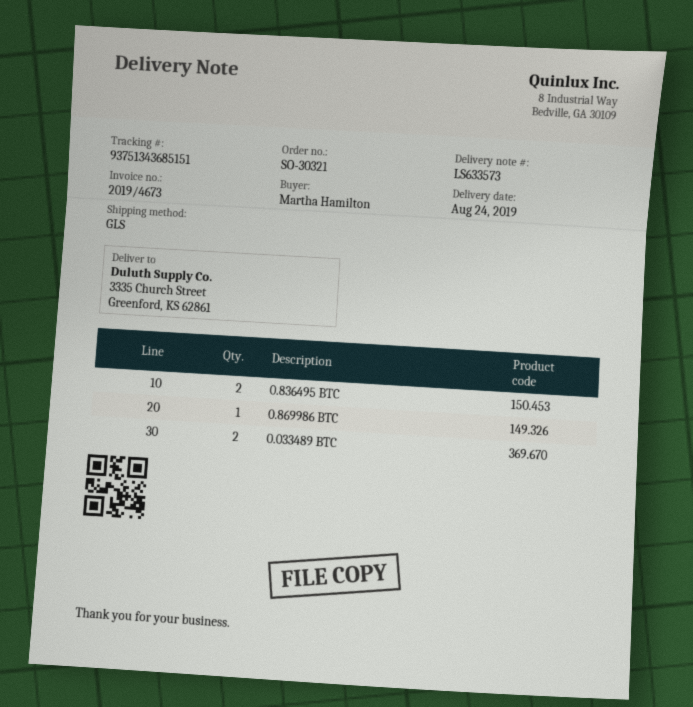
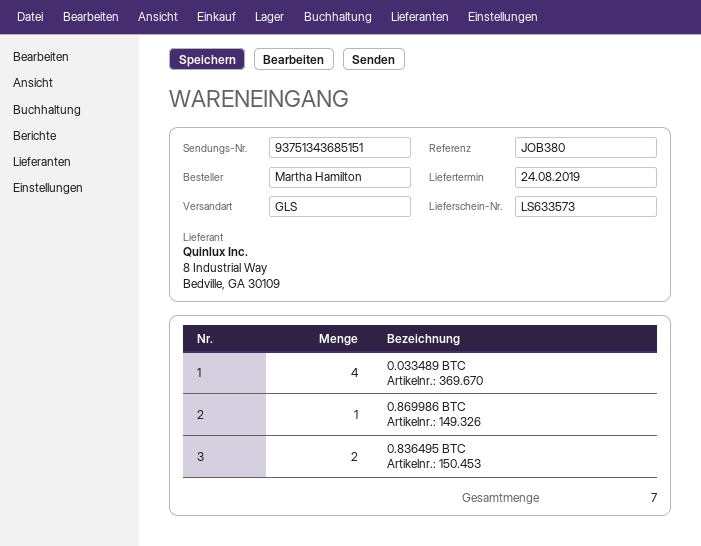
0.033489 BTC: 2 -> 4

